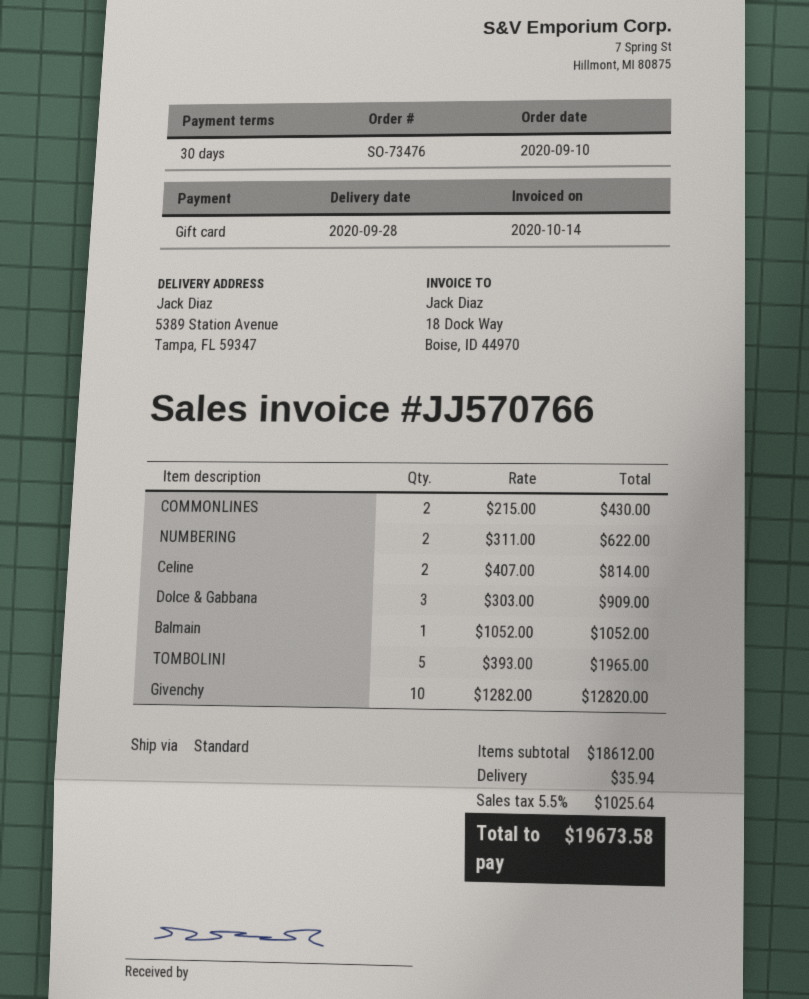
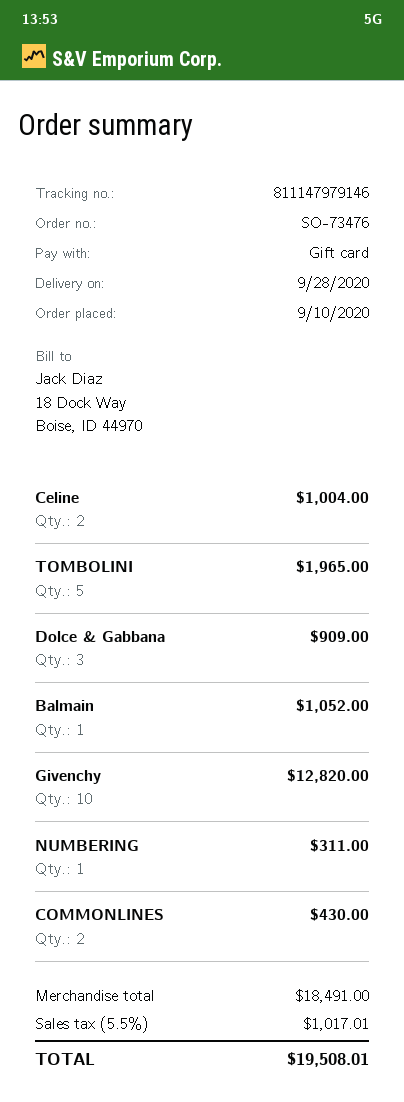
NUMBERING: 2 for 622.00 -> 1 for 311.00
Celine: 2 for 814.00 -> 2 for 1004.00
subtotal: 18612.00 -> 18491.00
shipping: 35.94 -> none
tax: 5.5% = 1025.64 -> 5.5% = 1017.01
total: 19673.58 -> 19508.01

